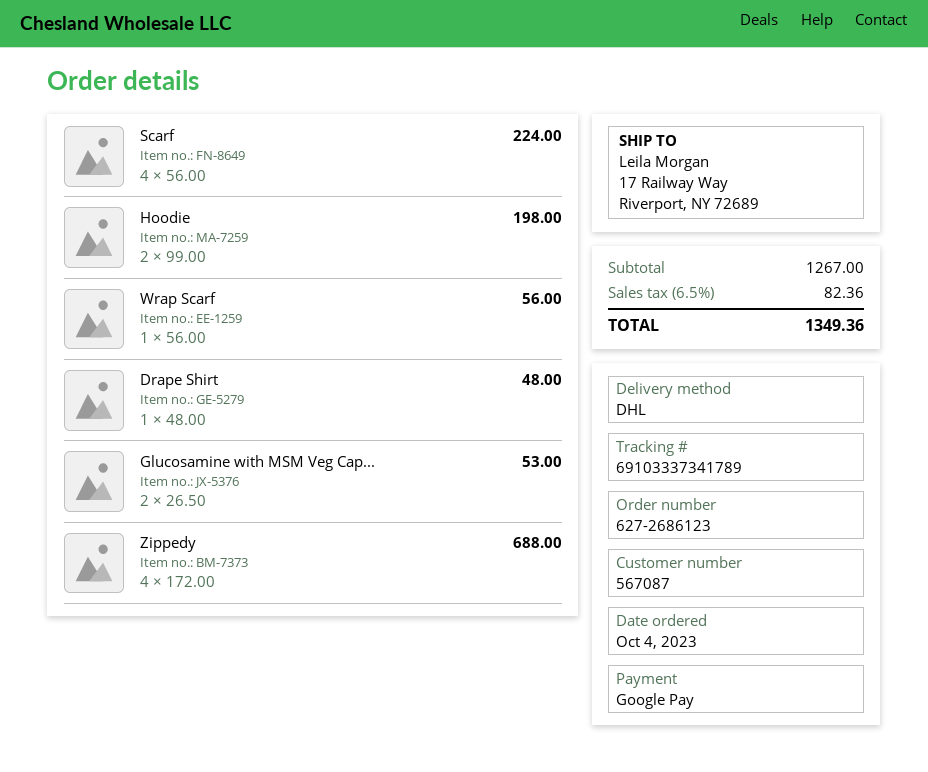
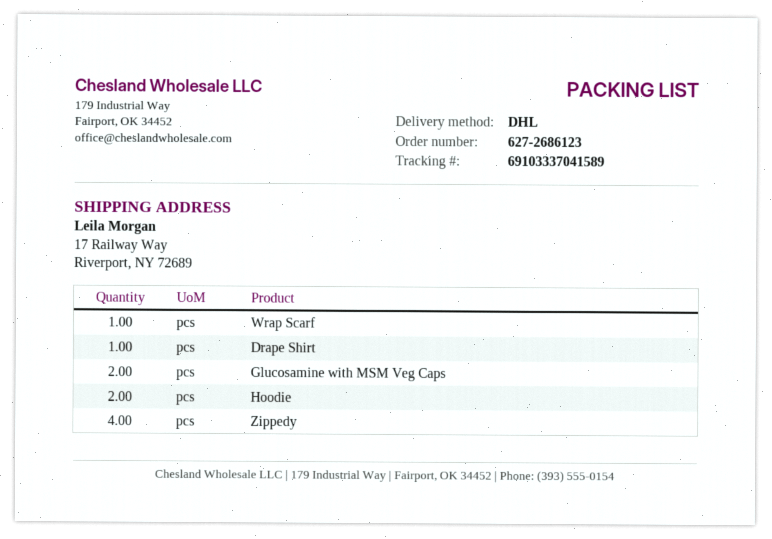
tracking number: 69103337341789 -> 69103337041589
Scarf: 4 -> none

